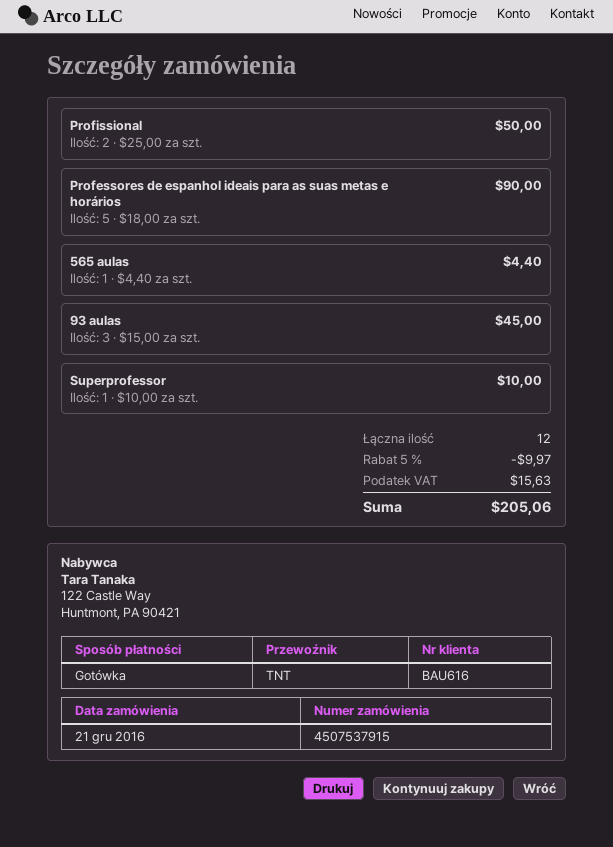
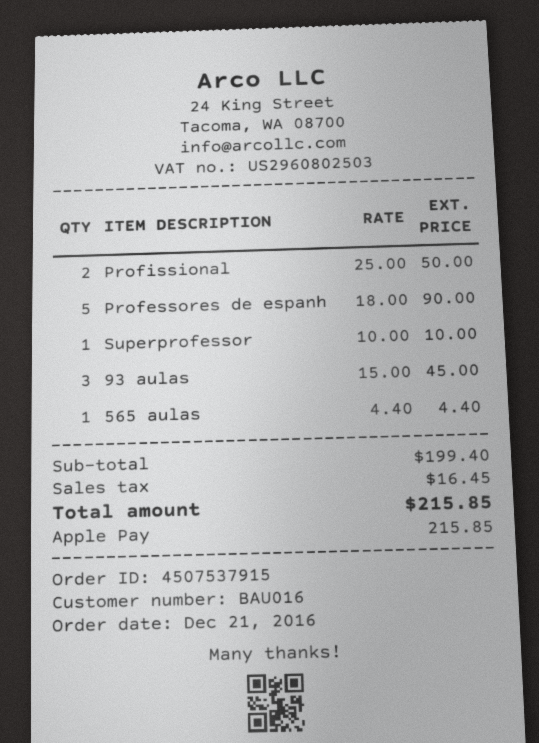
customer number: BAU616 -> BAU016
payment method: cash -> Apple Pay
discount: 5% = 9.97 -> none
tax: 15.63 -> 16.45
total: 205.06 -> 215.85

